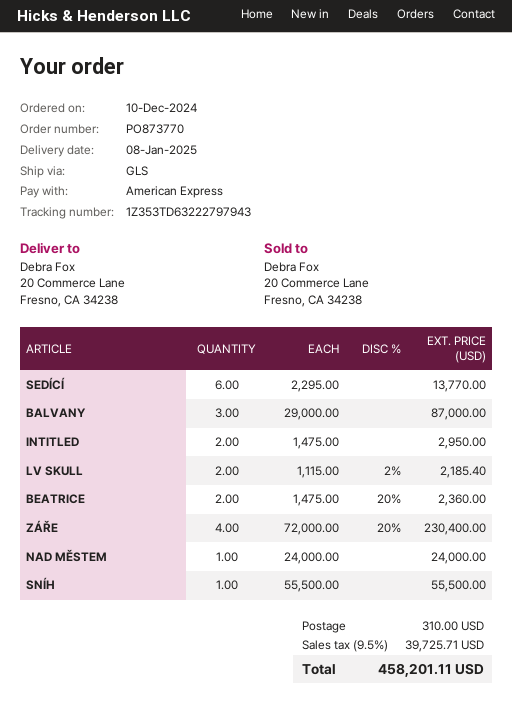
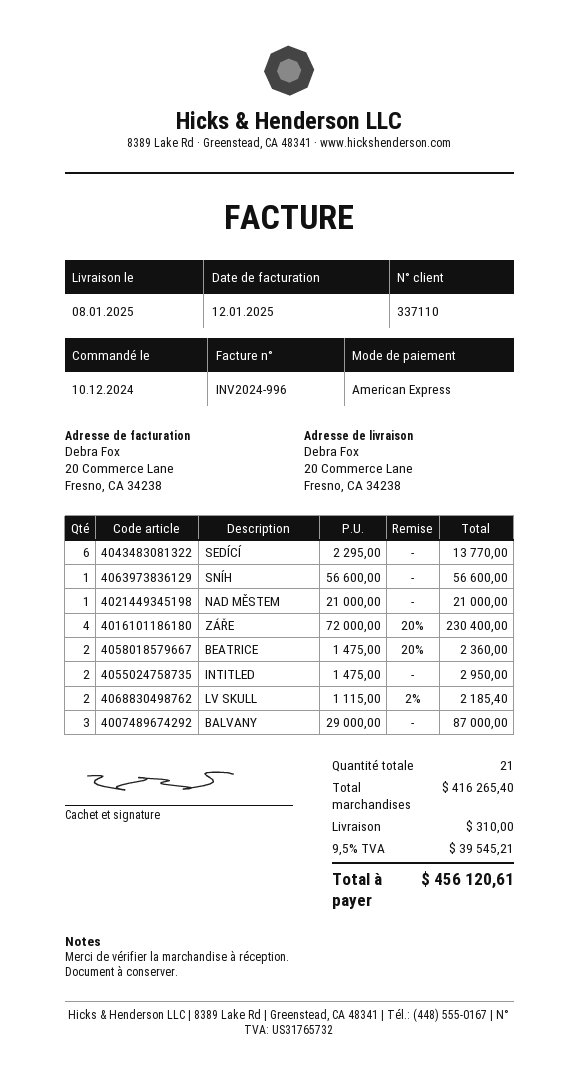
NAD MĚSTEM: 1 x 24000.00 = 24000.00 -> 1 x 21000.00 = 21000.00
SNÍH: 1 x 55500.00 = 55500.00 -> 1 x 56600.00 = 56600.00
tax: 9.5% = 39725.71 -> 9.5% = 39545.21
total: 458201.11 -> 456120.61

